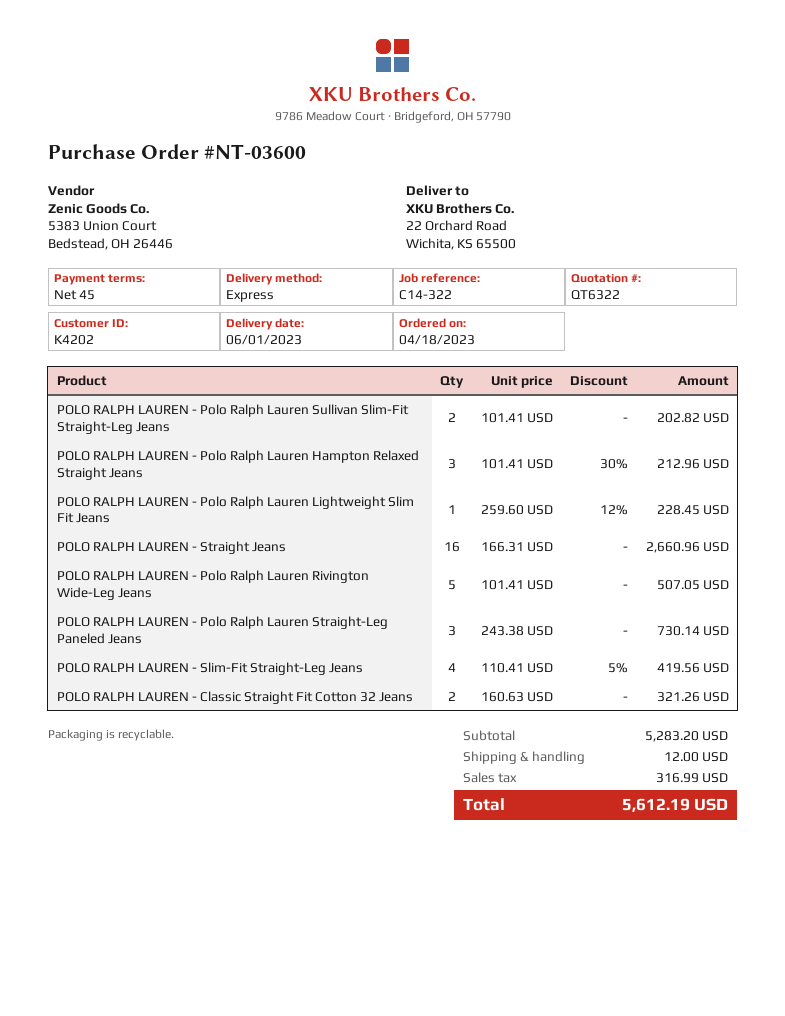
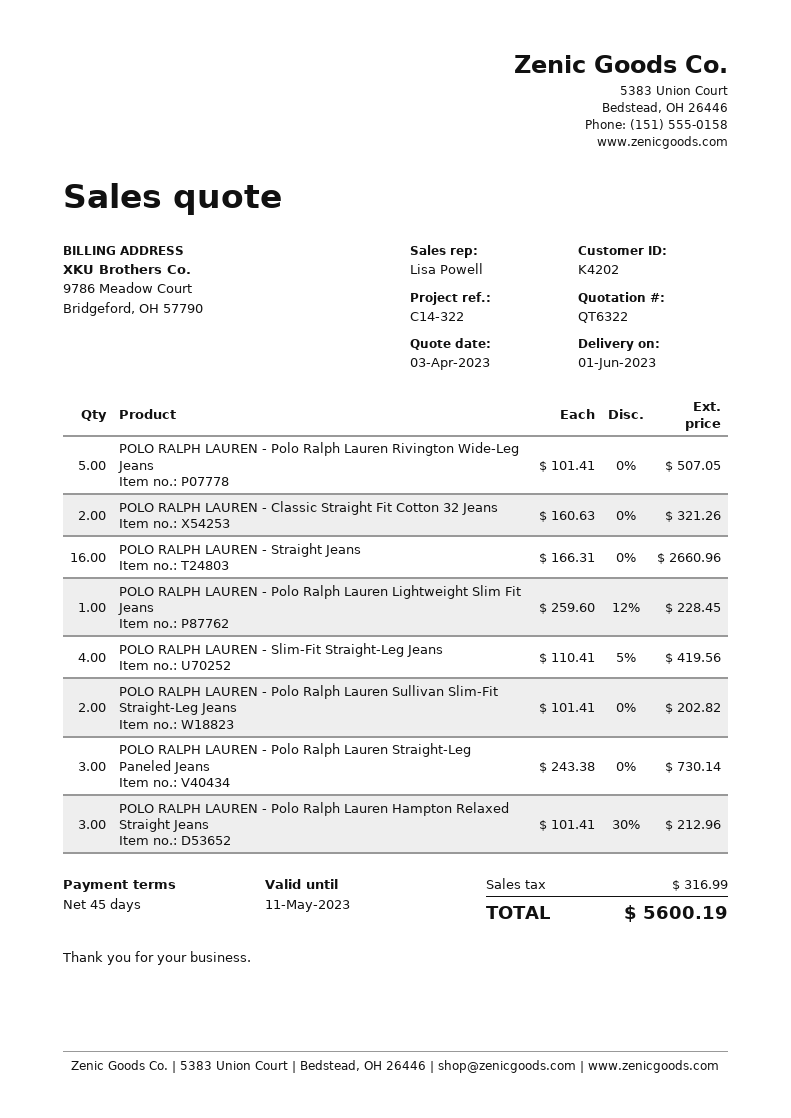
shipping: 12.00 -> none
total: 5612.19 -> 5600.19

